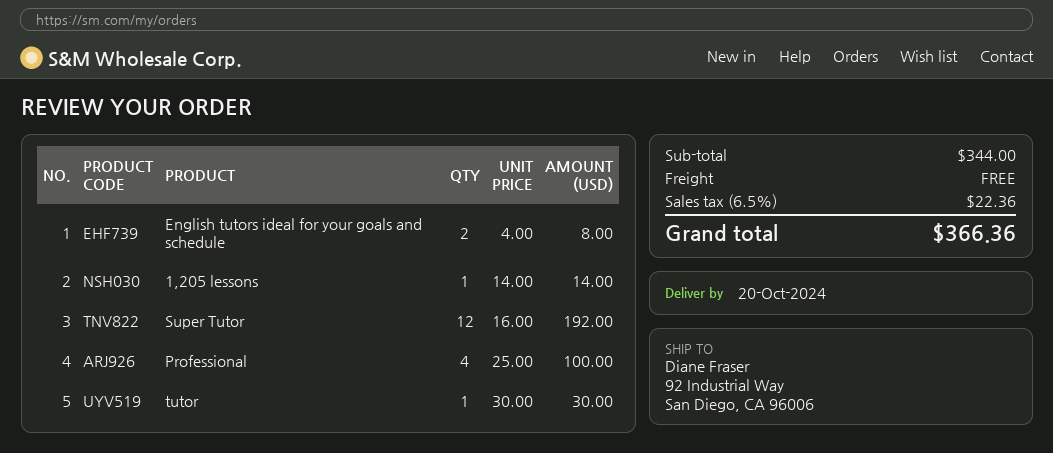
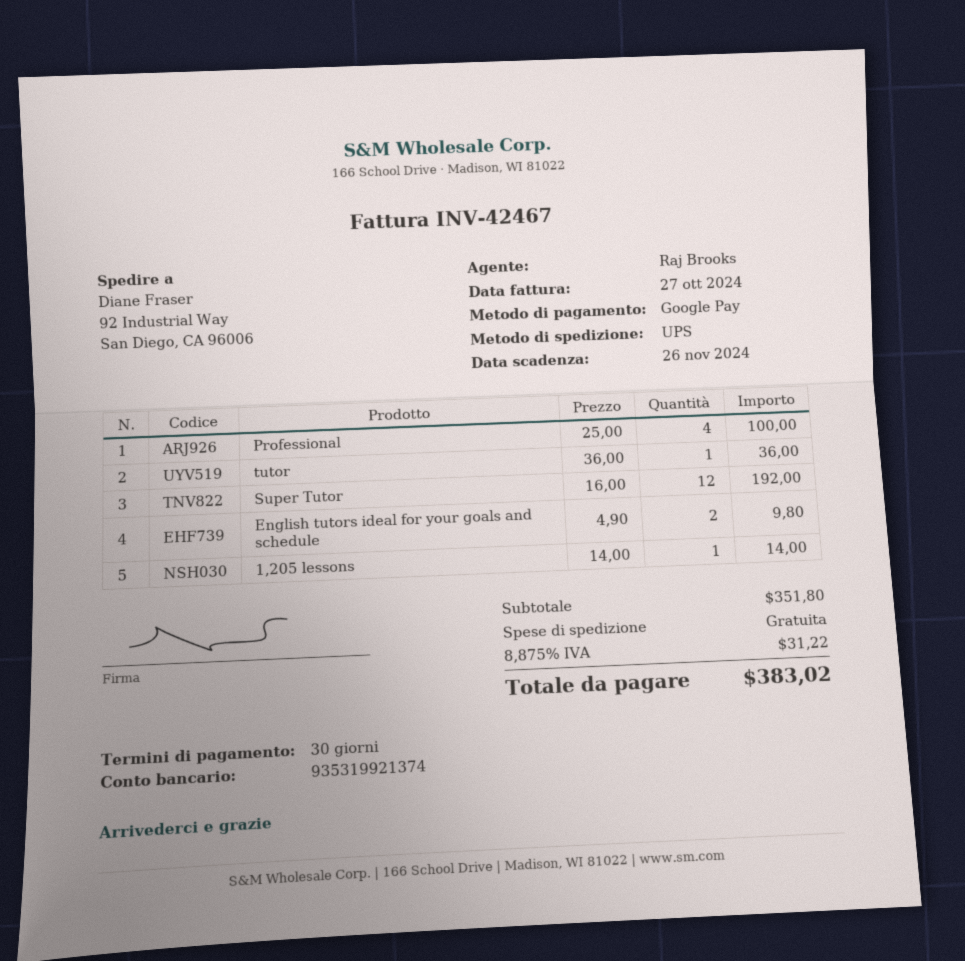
English tutors ideal for your goals and schedule: 2 x 4.00 = 8.00 -> 2 x 4.90 = 9.80
tutor: 1 x 30.00 = 30.00 -> 1 x 36.00 = 36.00
subtotal: 344.00 -> 351.80
tax: 6.5% = 22.36 -> 8.875% = 31.22
total: 366.36 -> 383.02

